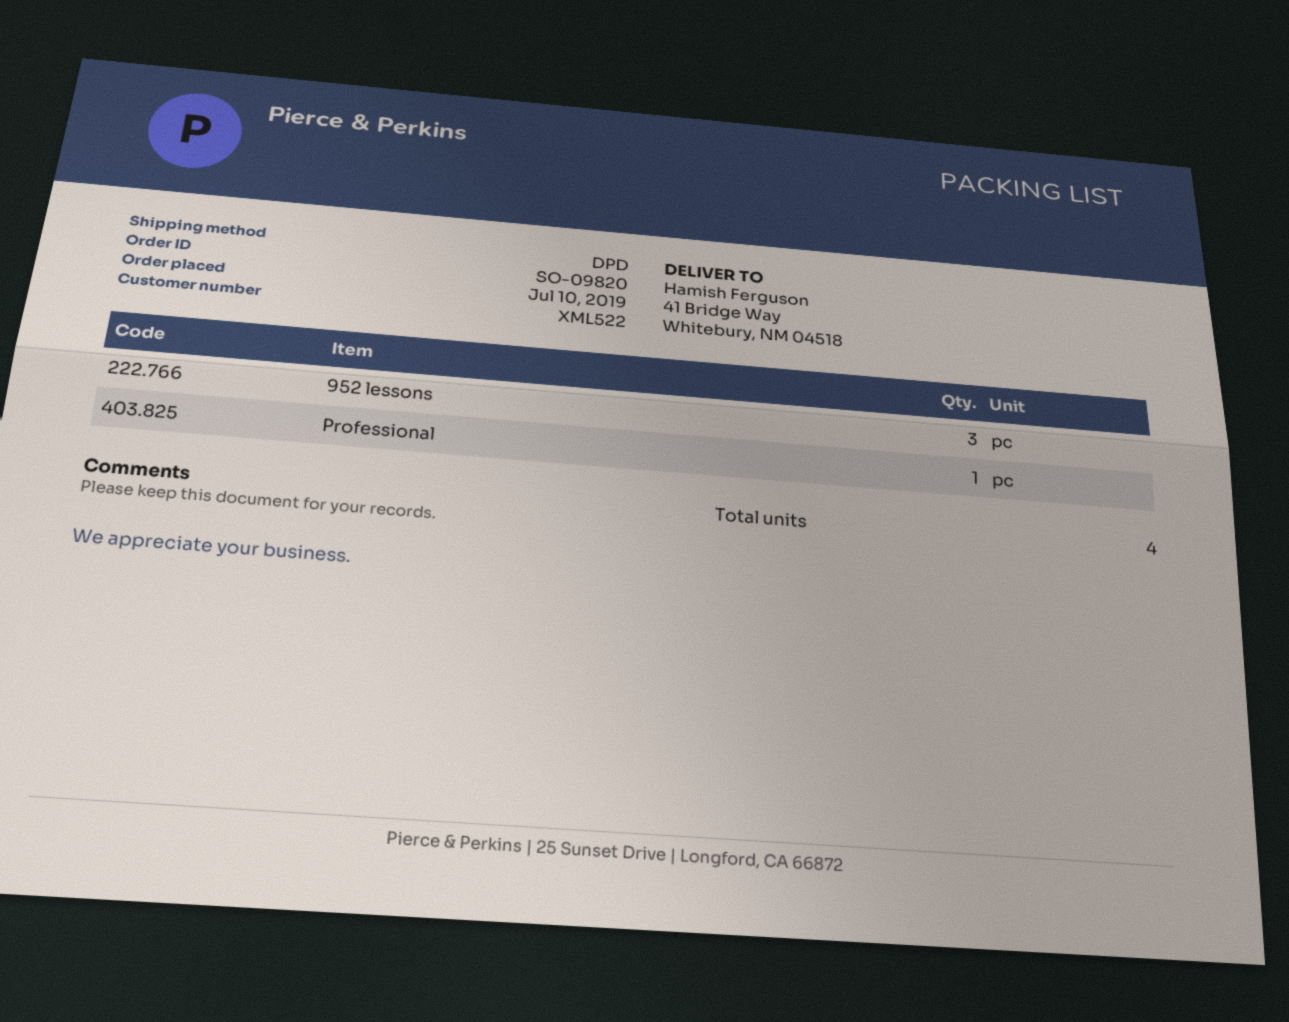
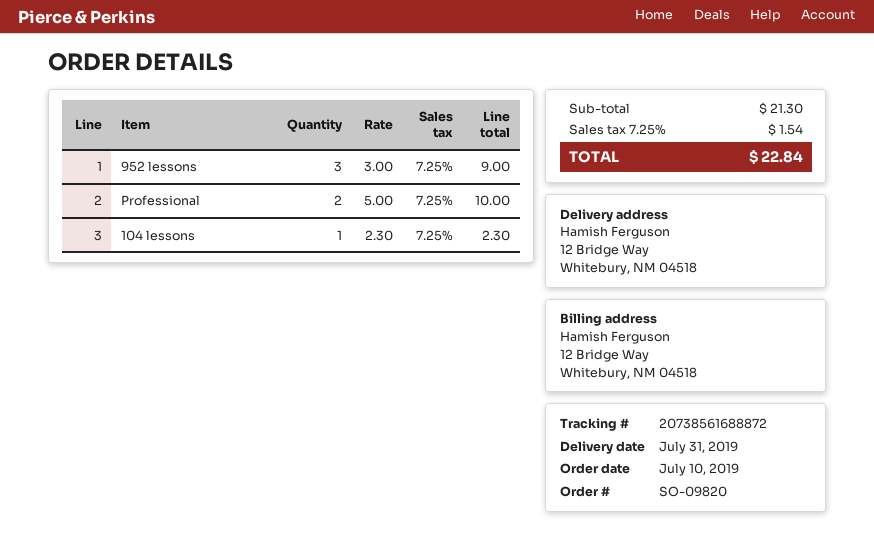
ship to: 41 Bridge Way, Whitebury, NM 04518 -> 12 Bridge Way, Whitebury, NM 04518
Professional: 1 -> 2
104 lessons: none -> 1

